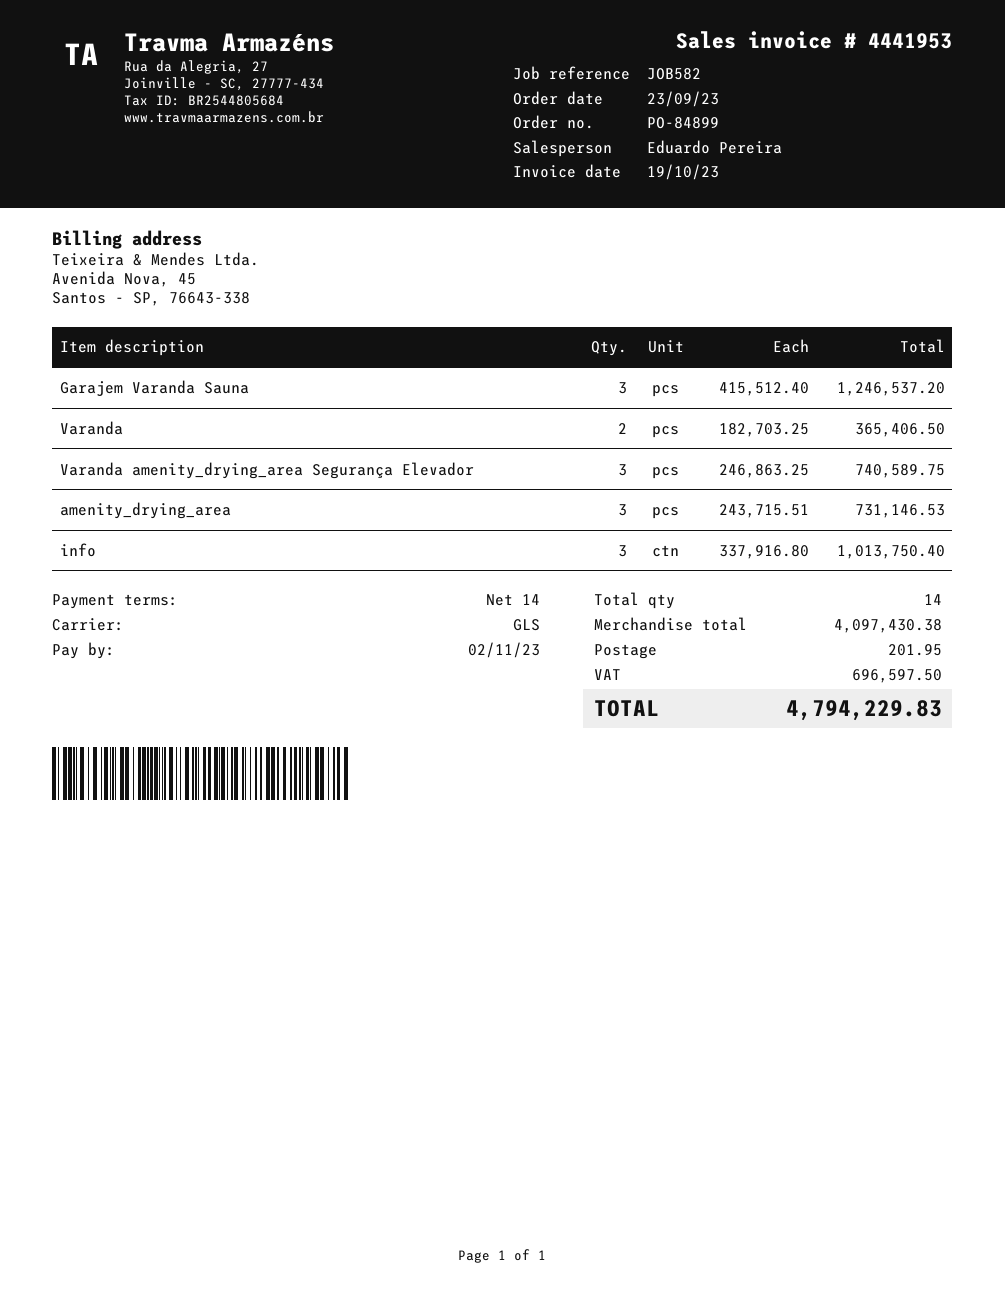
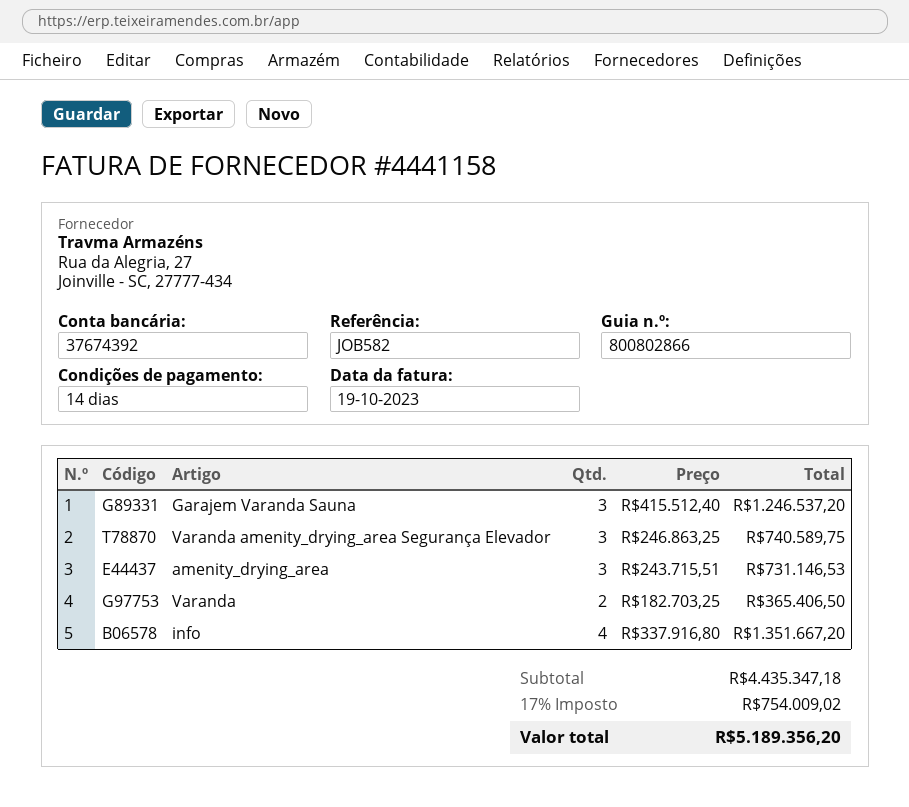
invoice number: 4441953 -> 4441158
info: 3 x 337916.80 = 1013750.40 -> 4 x 337916.80 = 1351667.20
subtotal: 4097430.38 -> 4435347.18
shipping: 201.95 -> none
tax: 696597.50 -> 754009.02
total: 4794229.83 -> 5189356.20

